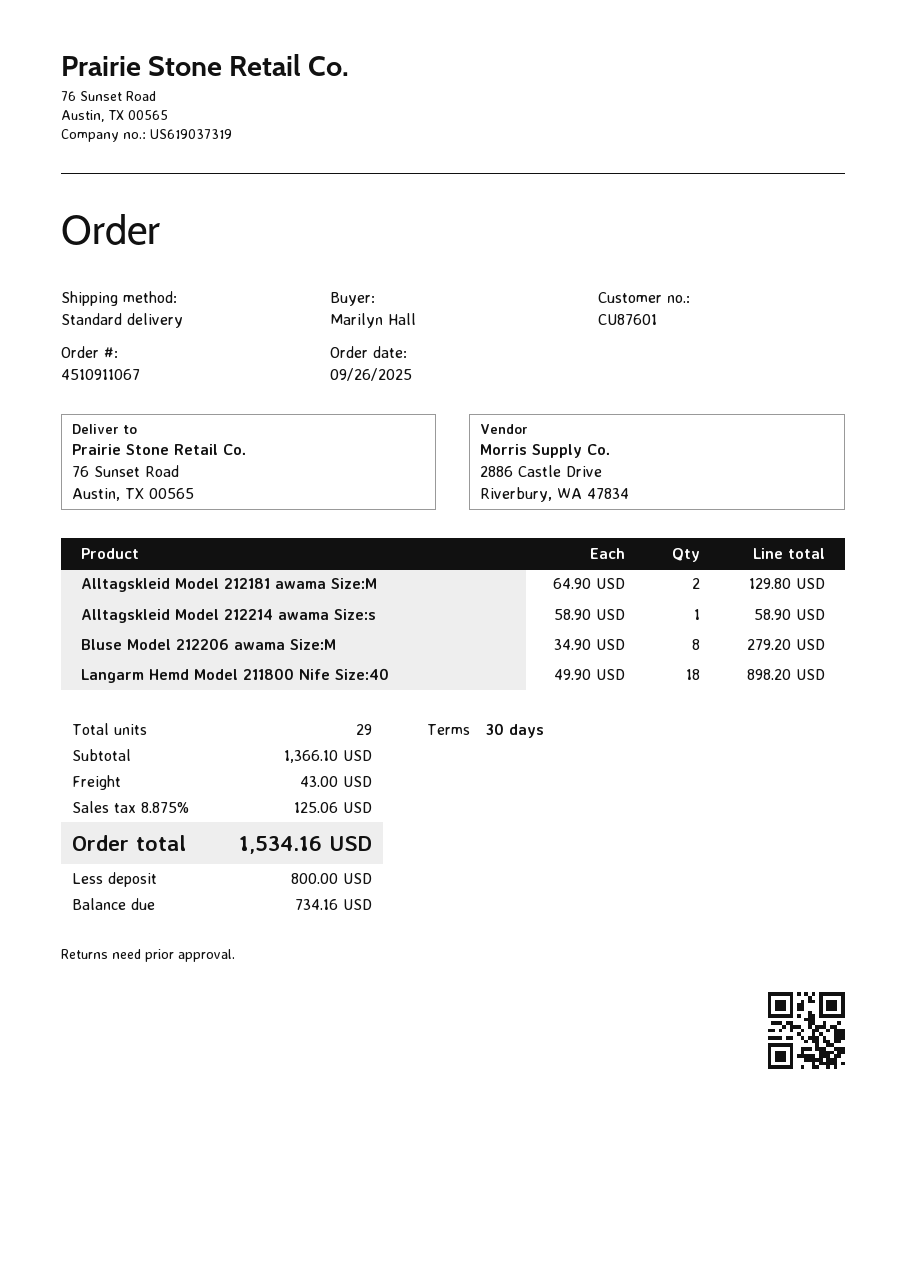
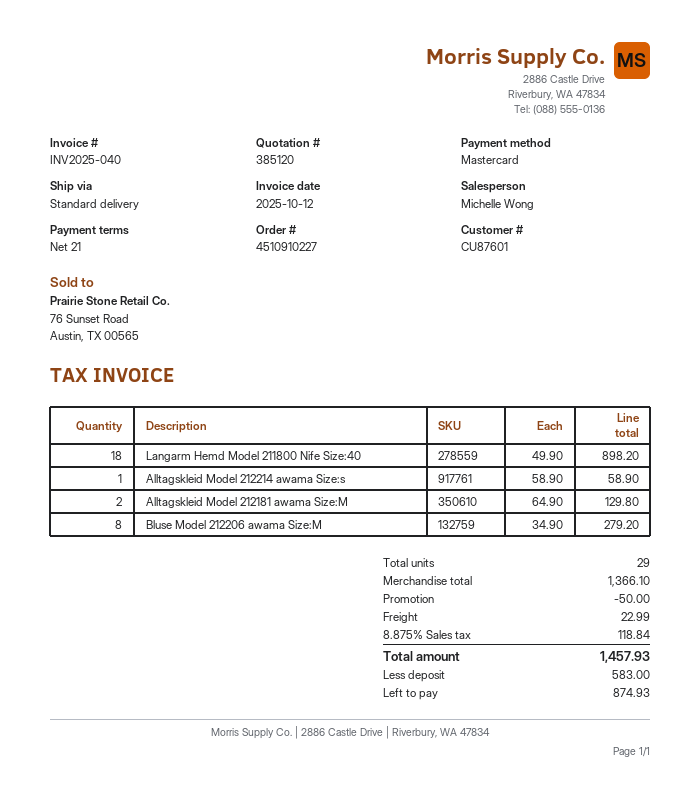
order number: 4510911067 -> 4510910227
payment terms: 30 days -> 21 days
discount: none -> 50.00
shipping: 43.00 -> 22.99
tax: 8.875% = 125.06 -> 8.875% = 118.84
total: 1534.16 -> 1457.93
deposit: 800.00 -> 583.00
balance: 734.16 -> 874.93

